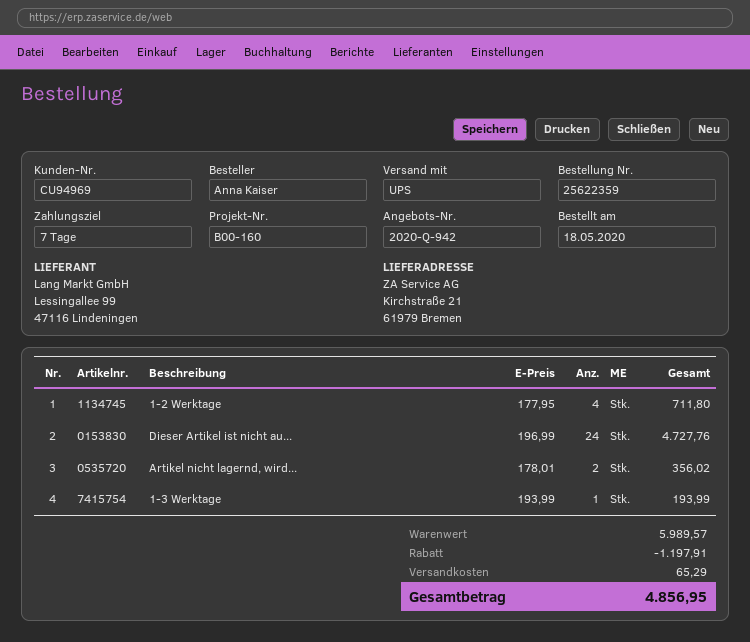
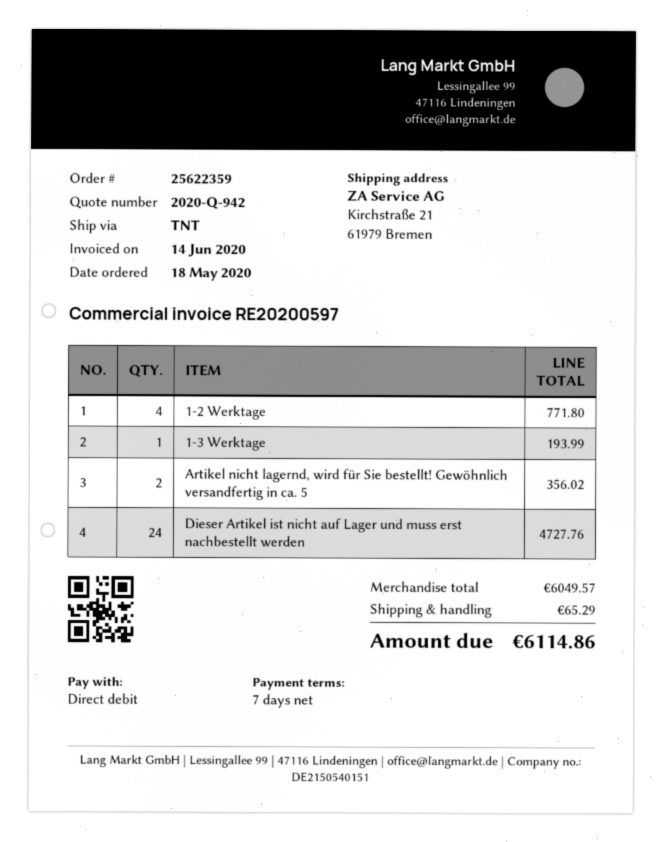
shipping method: UPS -> TNT
1-2 Werktage: 4 for 711.80 -> 4 for 771.80
subtotal: 5989.57 -> 6049.57
discount: 1197.91 -> none
total: 4856.95 -> 6114.86

